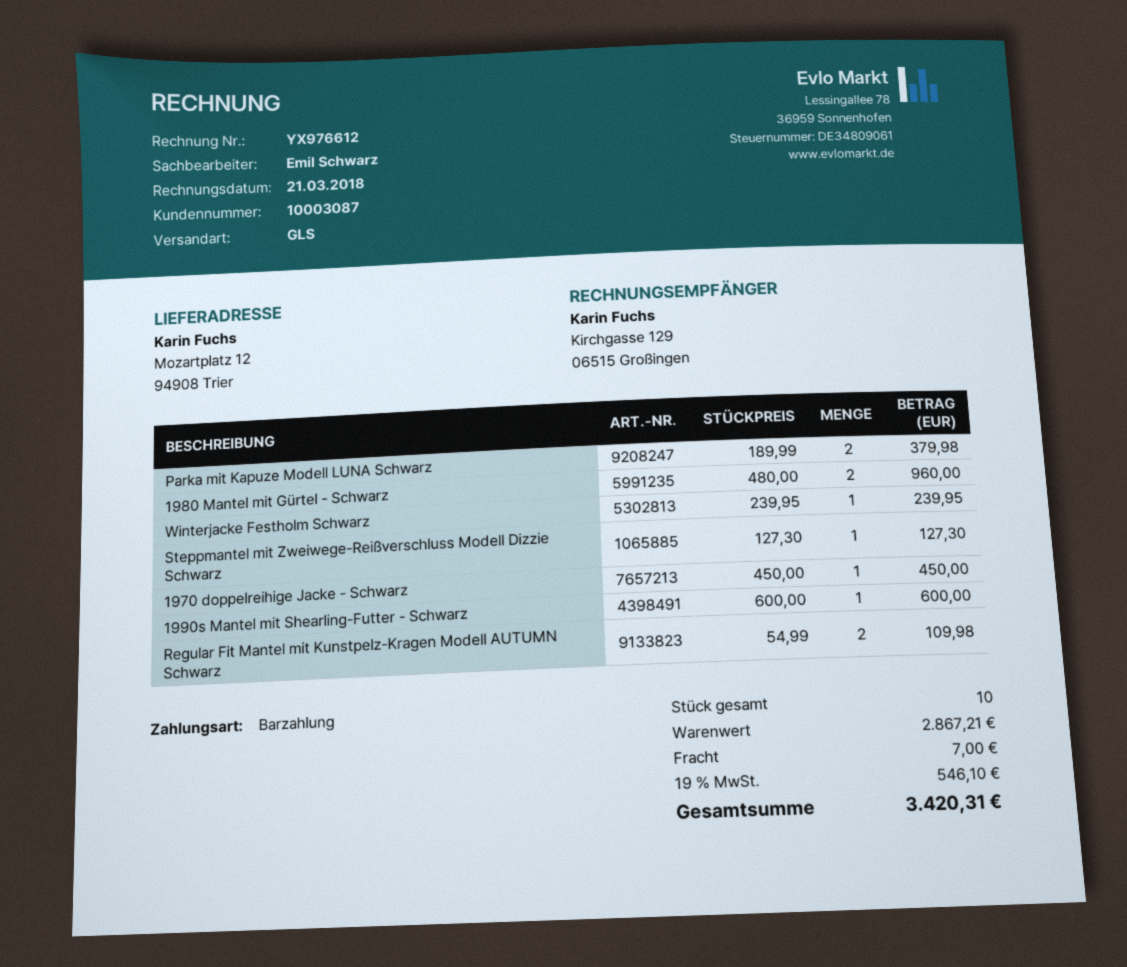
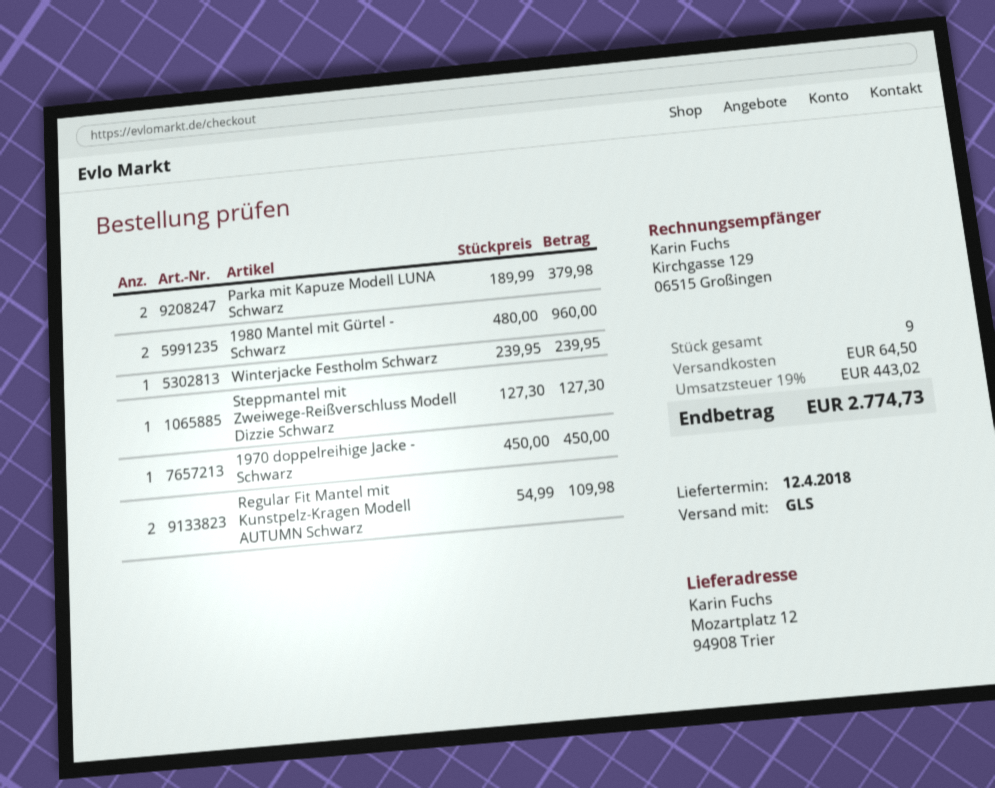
1990s Mantel mit Shearling-Futter - Schwarz: 1 x 600.00 = 600.00 -> none
total quantity: 10 -> 9
shipping: 7.00 -> 64.50
tax: 19% = 546.10 -> 19% = 443.02
total: 3420.31 -> 2774.73

